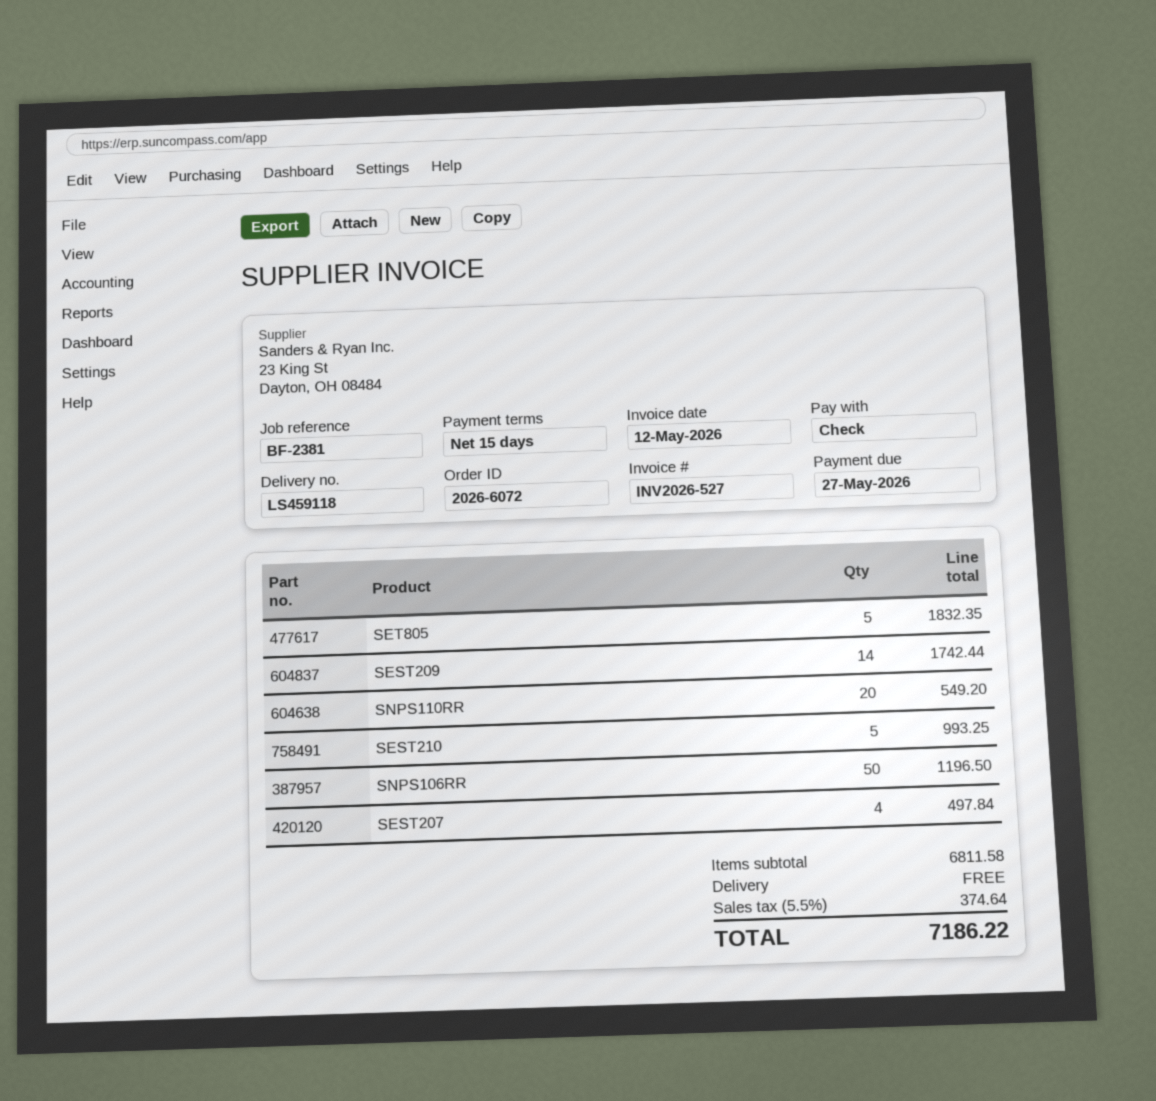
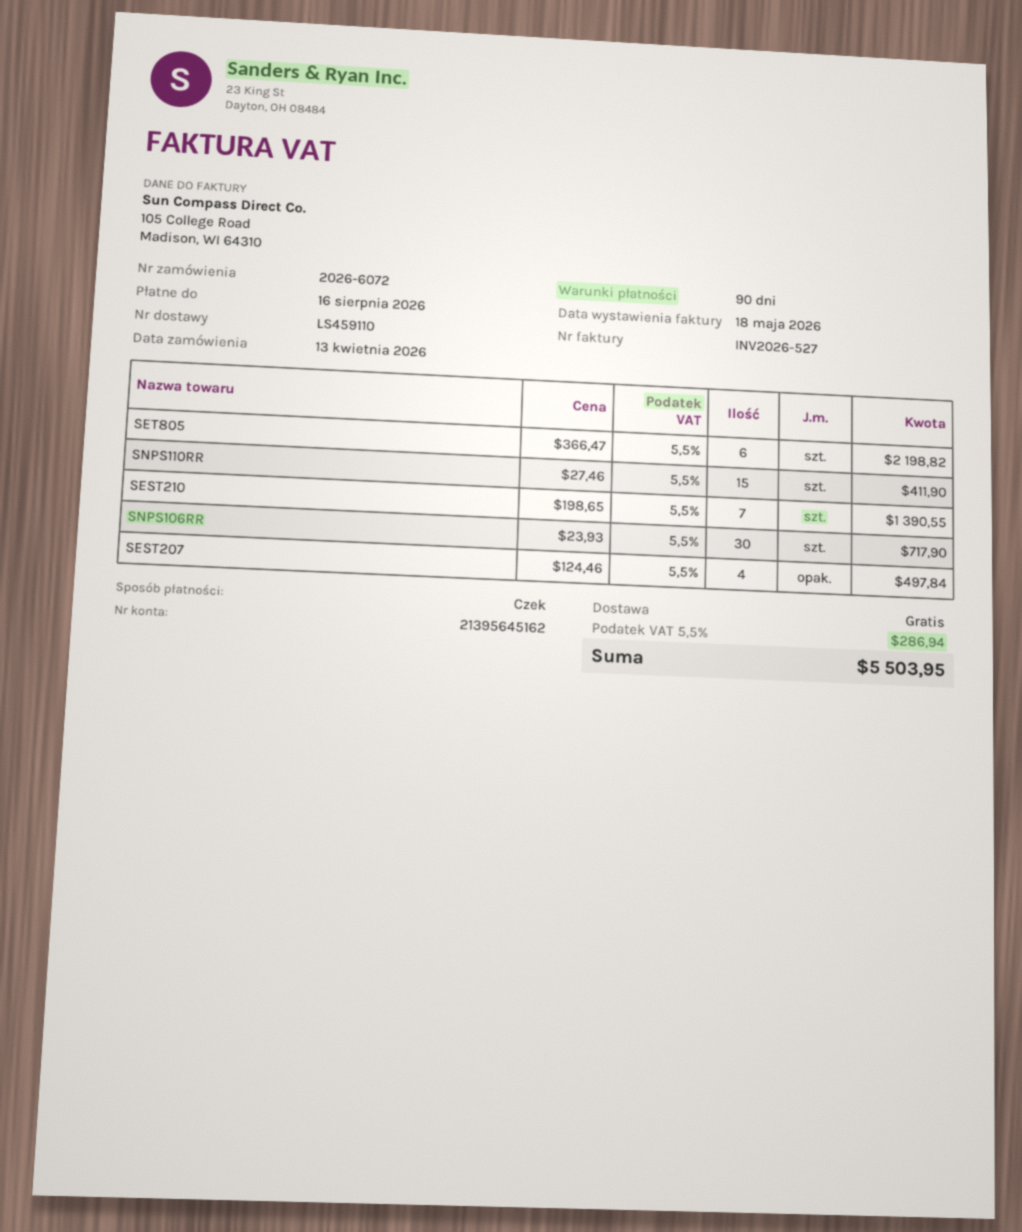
delivery note number: LS459118 -> LS459110
invoice date: 2026-05-12 -> 2026-05-18
payment terms: 15 days -> 90 days
due date: 2026-05-27 -> 2026-08-16
SET805: 5 for 1832.35 -> 6 for 2198.82
SEST209: 14 for 1742.44 -> none
SNPS110RR: 20 for 549.20 -> 15 for 411.90
SEST210: 5 for 993.25 -> 7 for 1390.55
SNPS106RR: 50 for 1196.50 -> 30 for 717.90
tax: 5.5% = 374.64 -> 5.5% = 286.94
total: 7186.22 -> 5503.95

